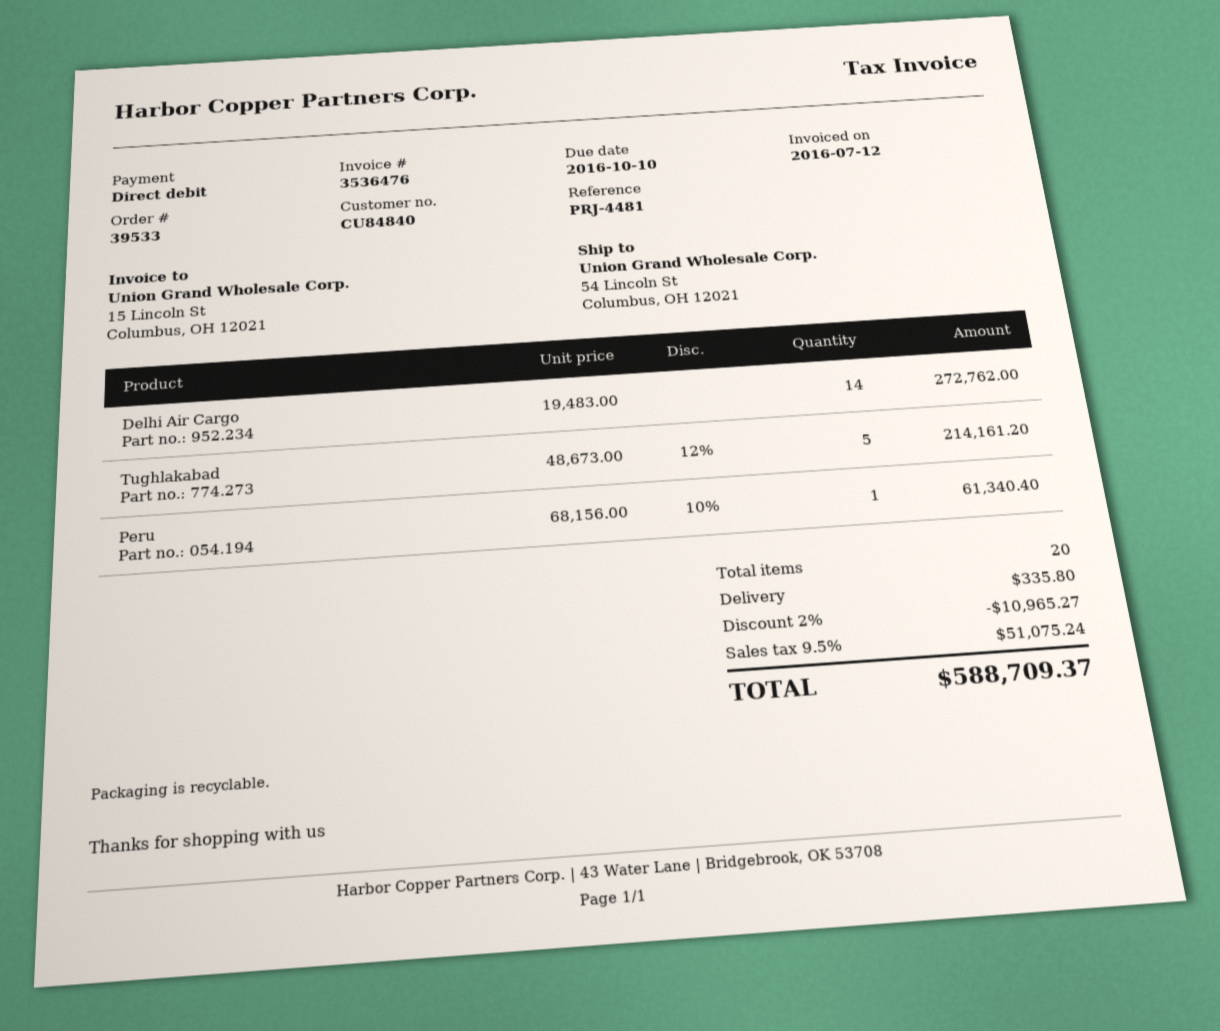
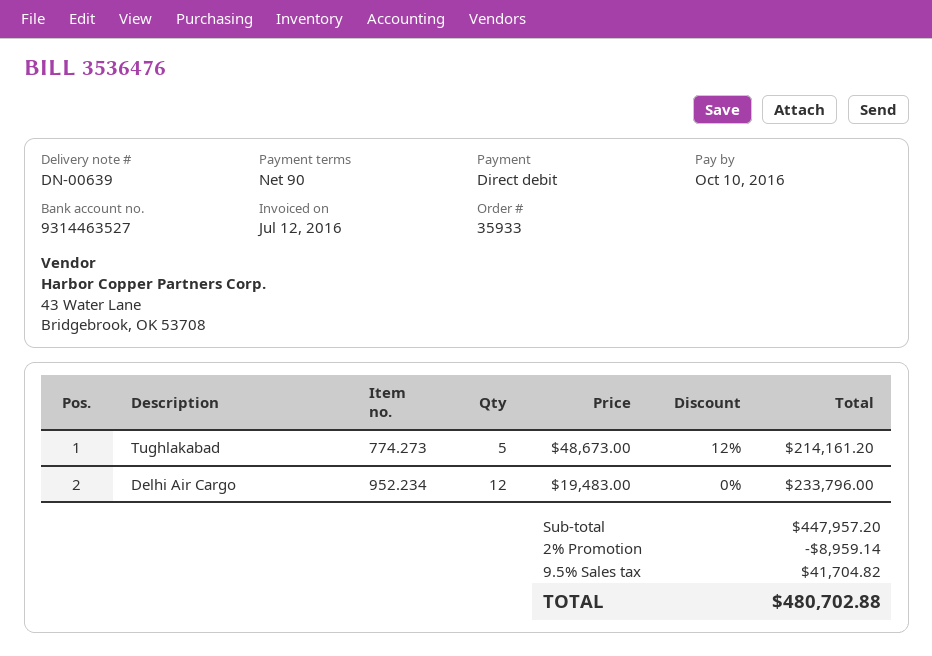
order number: 39533 -> 35933
Delhi Air Cargo: 14 x 19483.00 = 272762.00 -> 12 x 19483.00 = 233796.00
Peru: 1 x 68156.00 - 10% = 61340.40 -> none
discount: 2% = 10965.27 -> 2% = 8959.14
shipping: 335.80 -> none
tax: 9.5% = 51075.24 -> 9.5% = 41704.82
total: 588709.37 -> 480702.88

